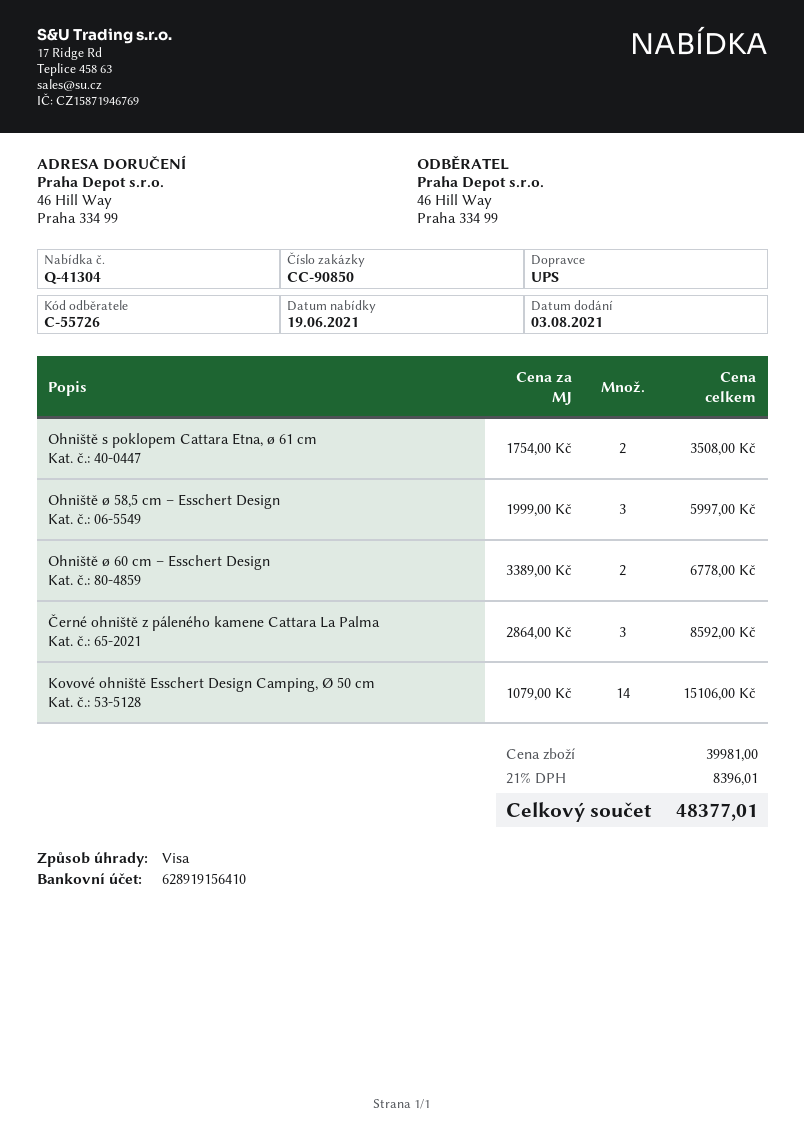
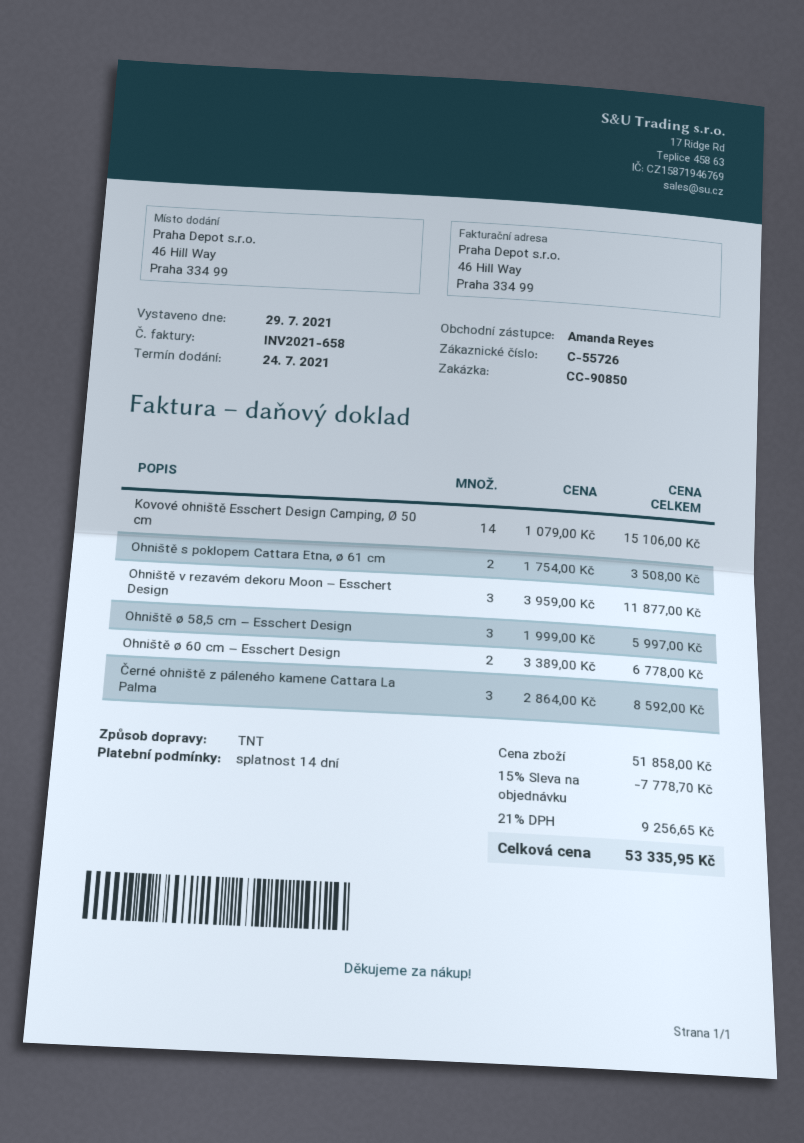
delivery date: 2021-08-03 -> 2021-07-24
shipping method: UPS -> TNT
Ohniště v rezavém dekoru Moon – Esschert Design: none -> 3 x 3959.00 = 11877.00
subtotal: 39981.00 -> 51858.00
discount: none -> 15% = 7778.70
tax: 21% = 8396.01 -> 21% = 9256.65
total: 48377.01 -> 53335.95

